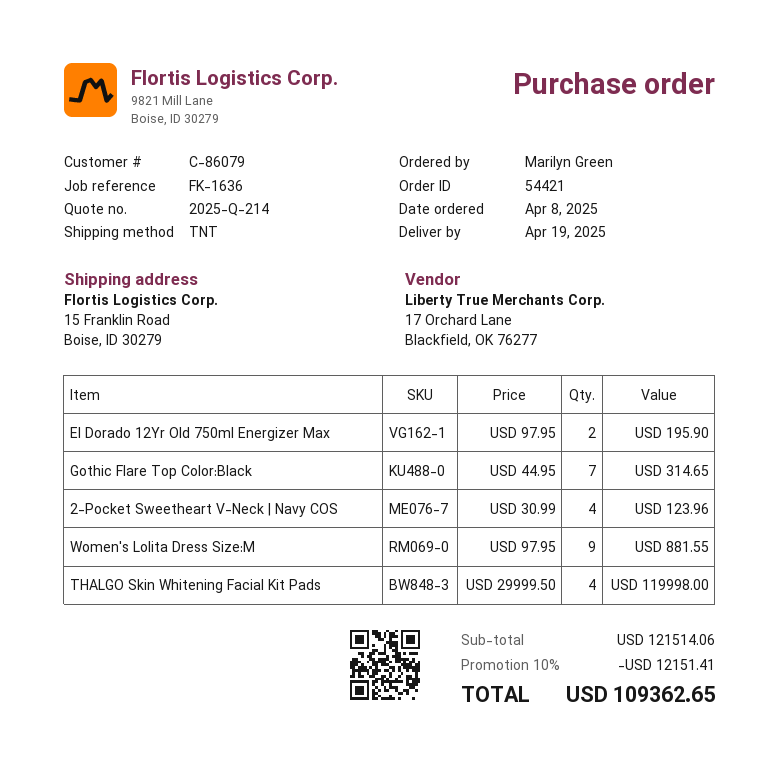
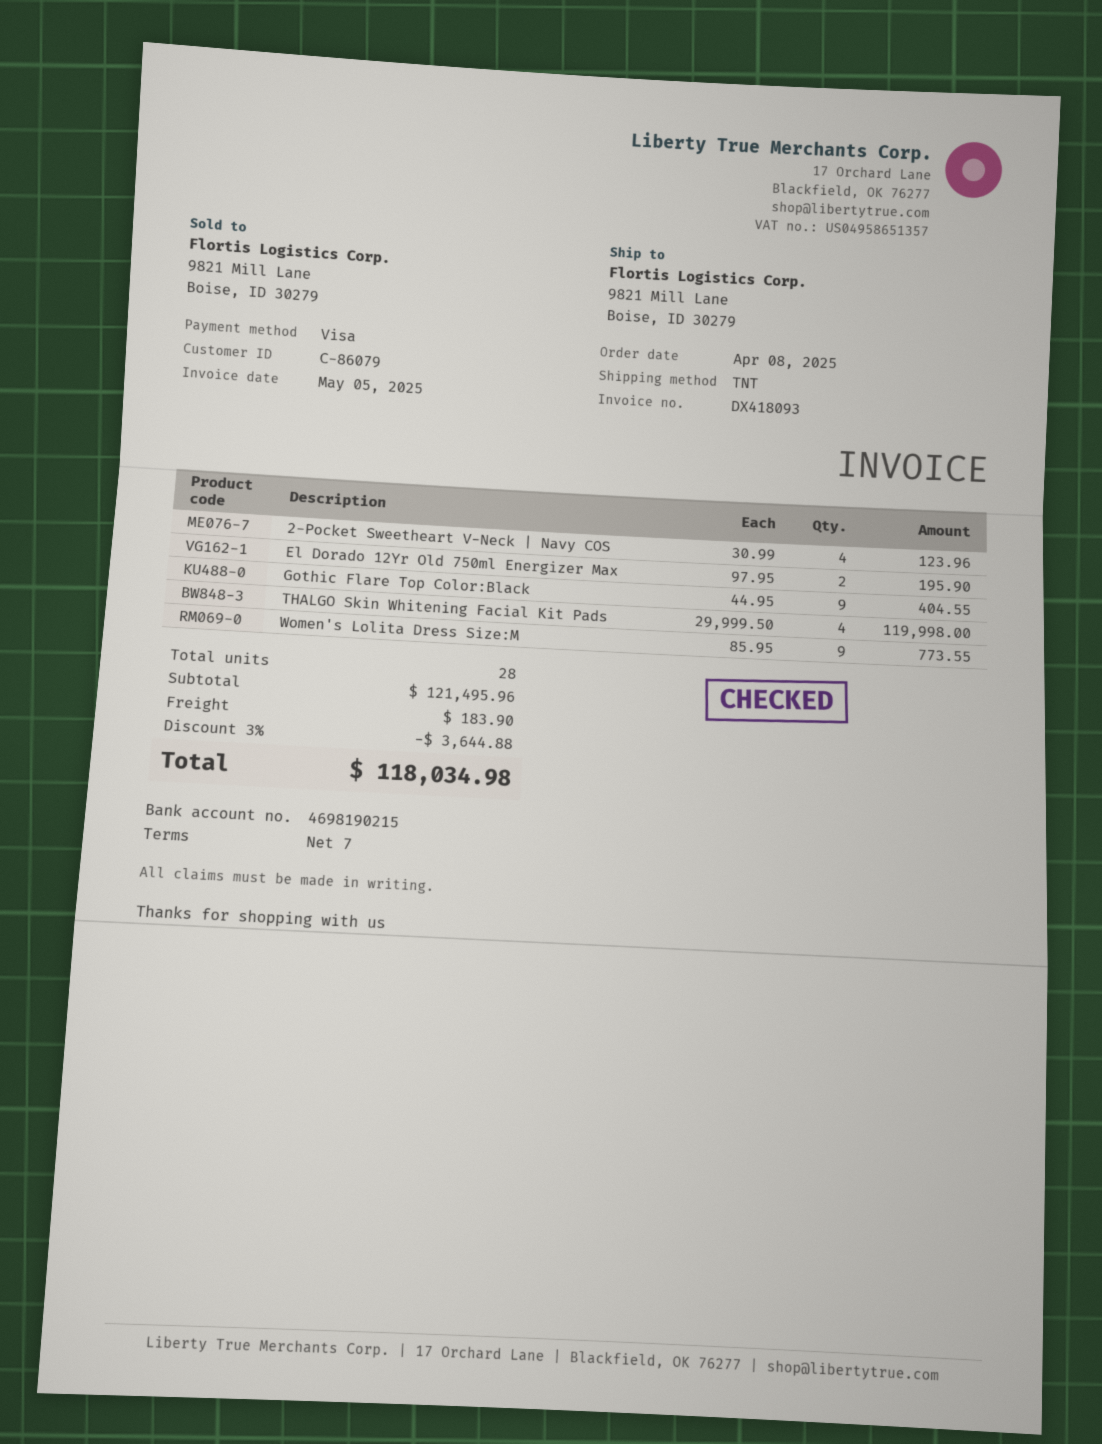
ship to: 15 Franklin Road, Boise, ID 30279 -> 9821 Mill Lane, Boise, ID 30279
Gothic Flare Top Color:Black: 7 x 44.95 = 314.65 -> 9 x 44.95 = 404.55
Women's Lolita Dress Size:M: 9 x 97.95 = 881.55 -> 9 x 85.95 = 773.55
subtotal: 121514.06 -> 121495.96
discount: 10% = 12151.41 -> 3% = 3644.88
shipping: none -> 183.90
total: 109362.65 -> 118034.98

